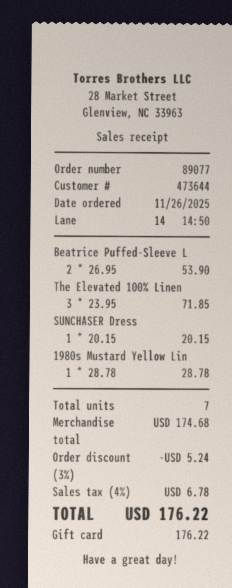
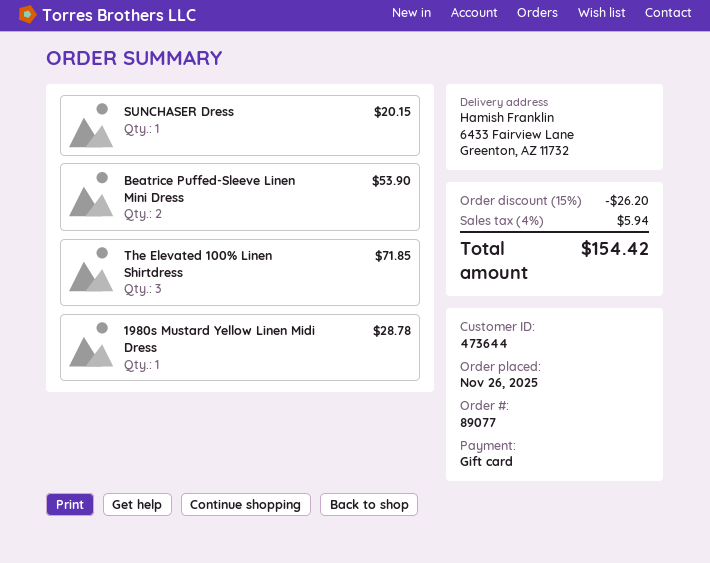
discount: 3% = 5.24 -> 15% = 26.20
tax: 4% = 6.78 -> 4% = 5.94
total: 176.22 -> 154.42

